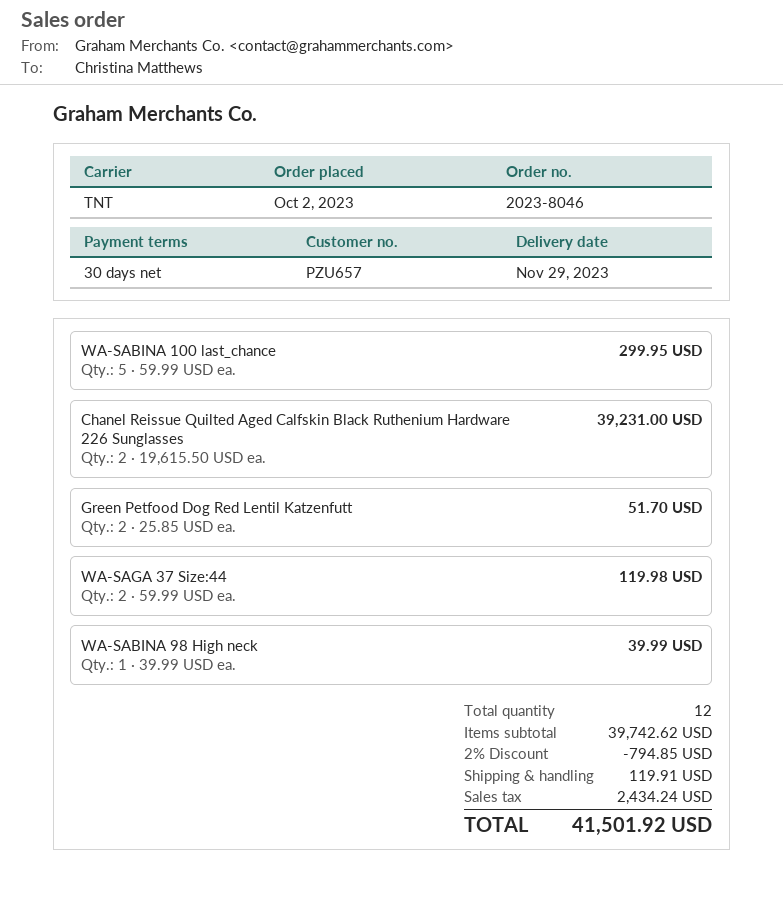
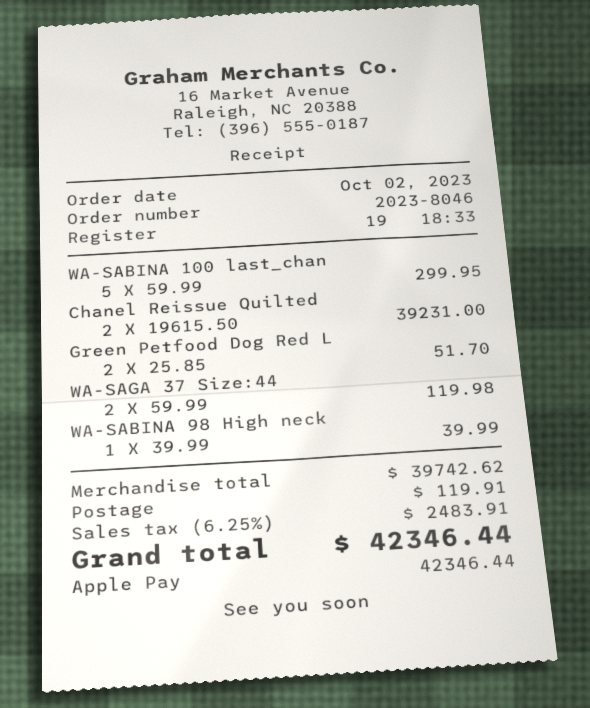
discount: 2% = 794.85 -> none
tax: 2434.24 -> 2483.91
total: 41501.92 -> 42346.44

